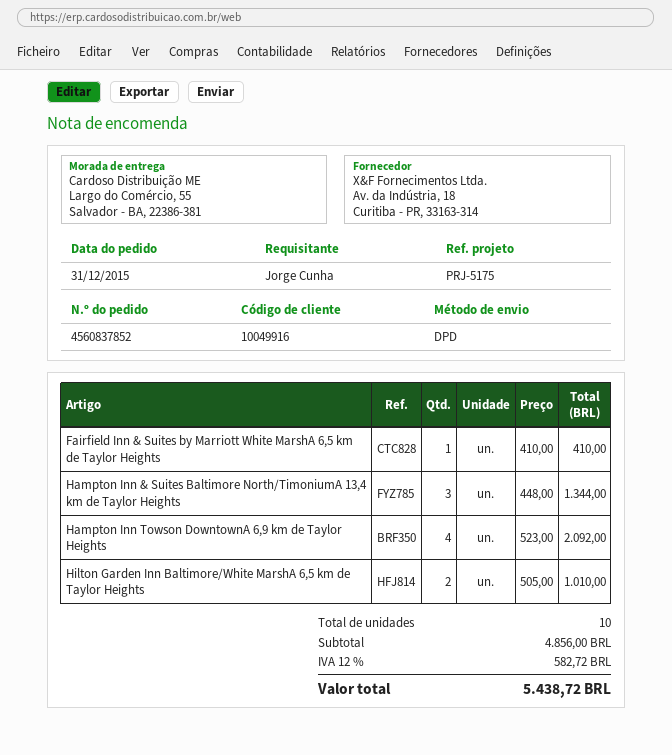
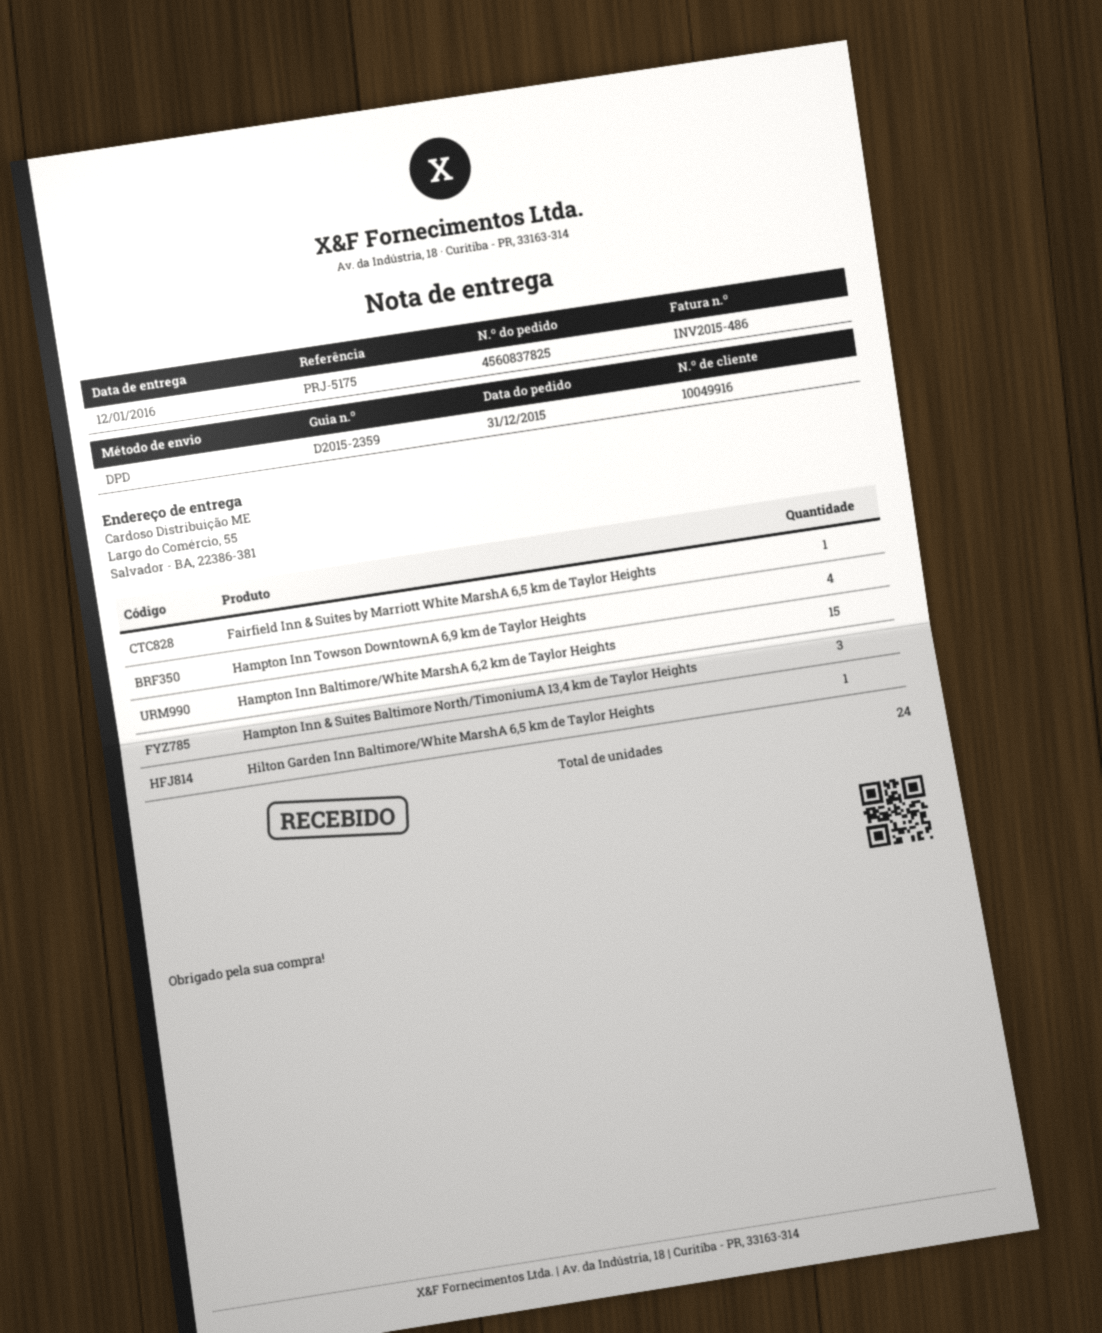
order number: 4560837852 -> 4560837825
Hilton Garden Inn Baltimore/White MarshA 6,5 km de Taylor Heights: 2 -> 1
Hampton Inn Baltimore/White MarshA 6,2 km de Taylor Heights: none -> 15
total quantity: 10 -> 24

